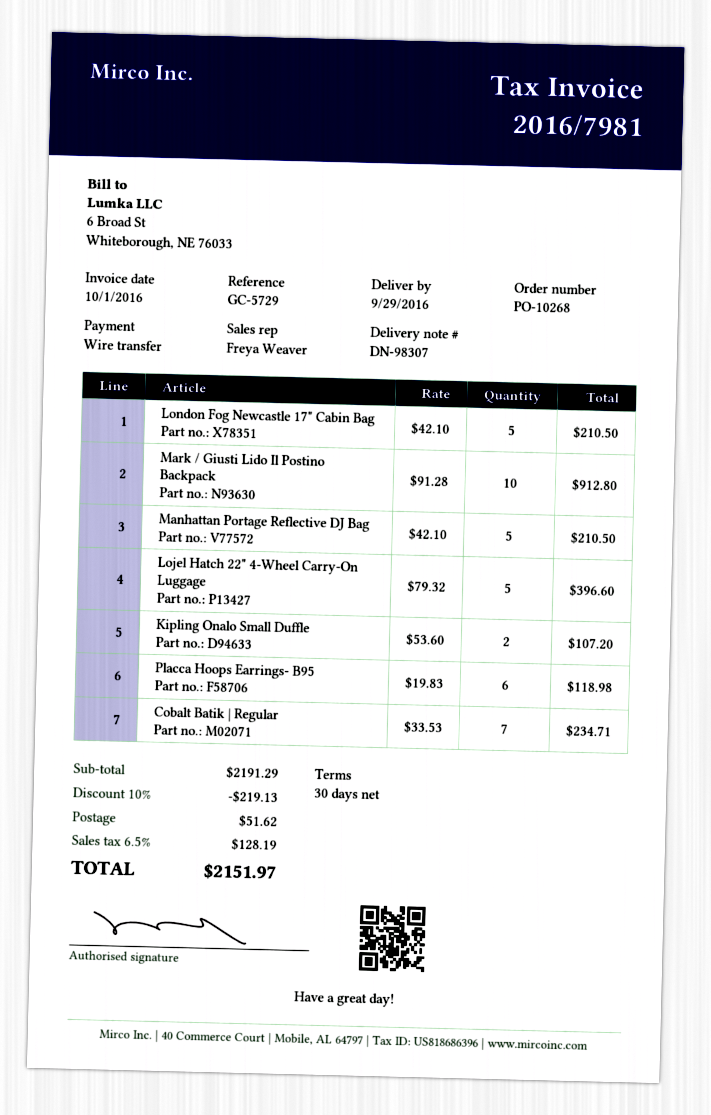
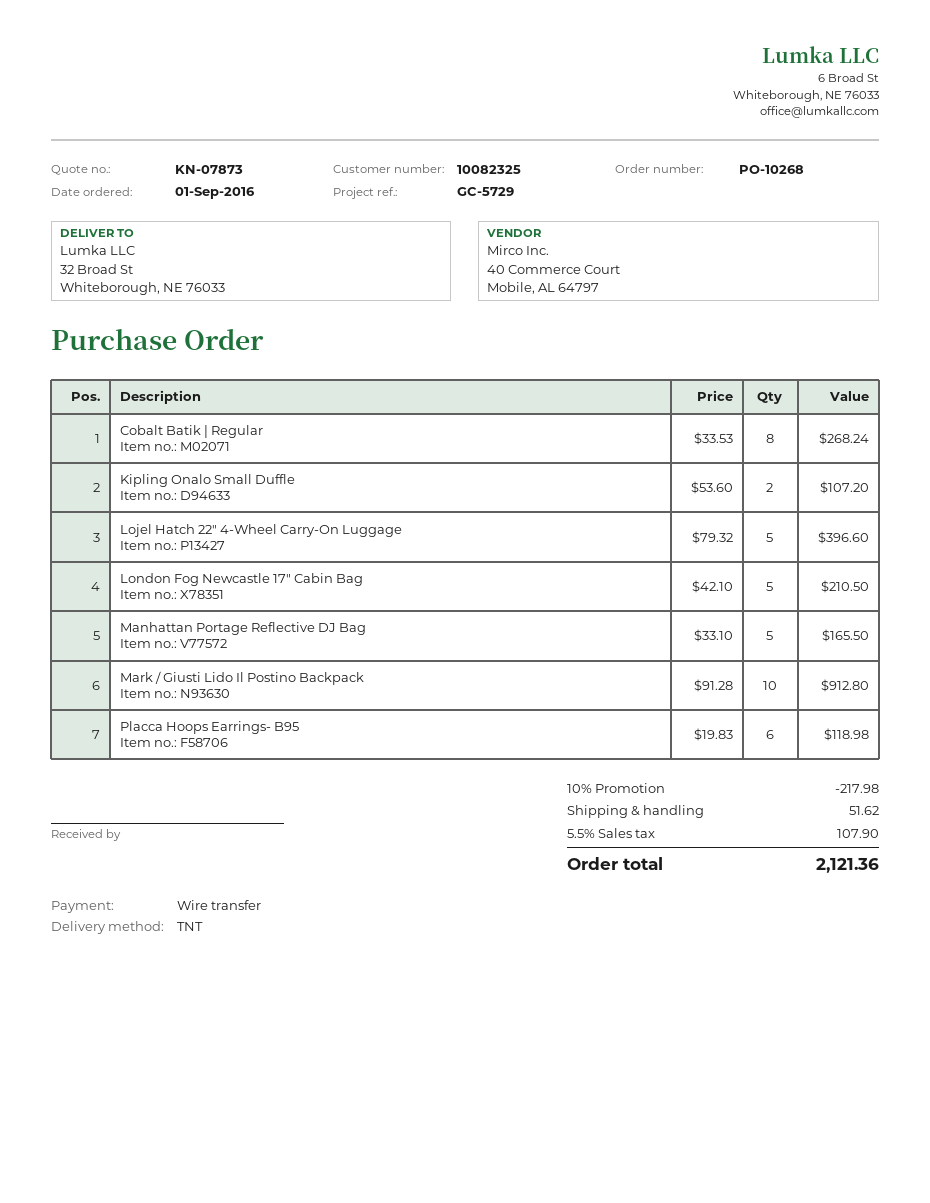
Manhattan Portage Reflective DJ Bag: 5 x 42.10 = 210.50 -> 5 x 33.10 = 165.50
Cobalt Batik | Regular: 7 x 33.53 = 234.71 -> 8 x 33.53 = 268.24
discount: 10% = 219.13 -> 10% = 217.98
tax: 6.5% = 128.19 -> 5.5% = 107.90
total: 2151.97 -> 2121.36

